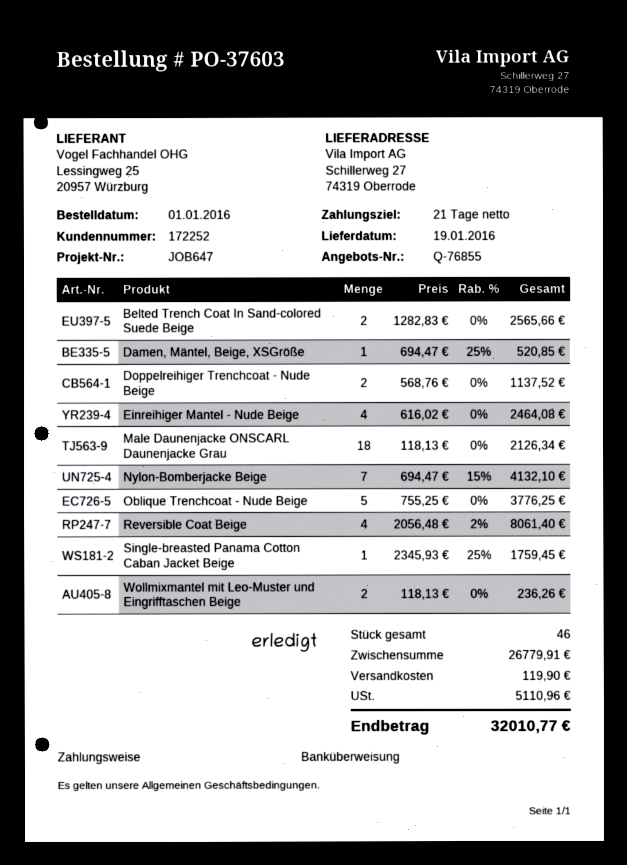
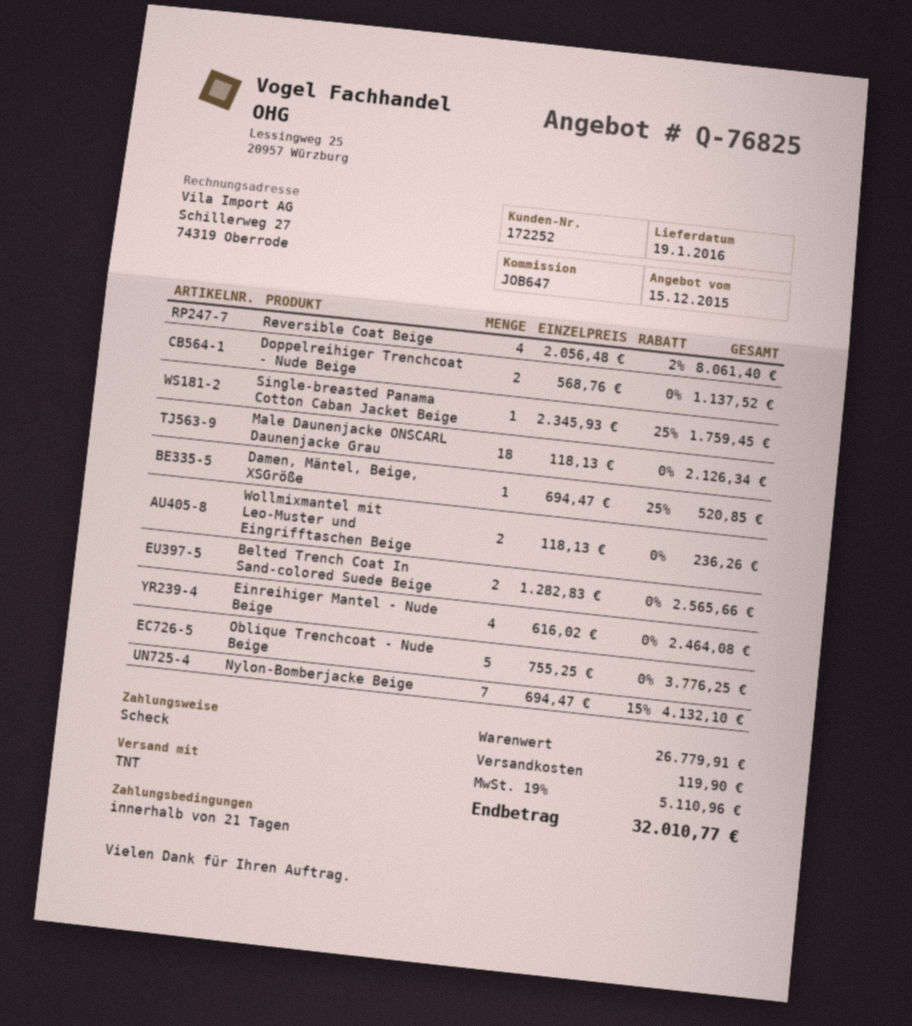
quote number: Q-76855 -> Q-76825
payment method: bank transfer -> cheque

